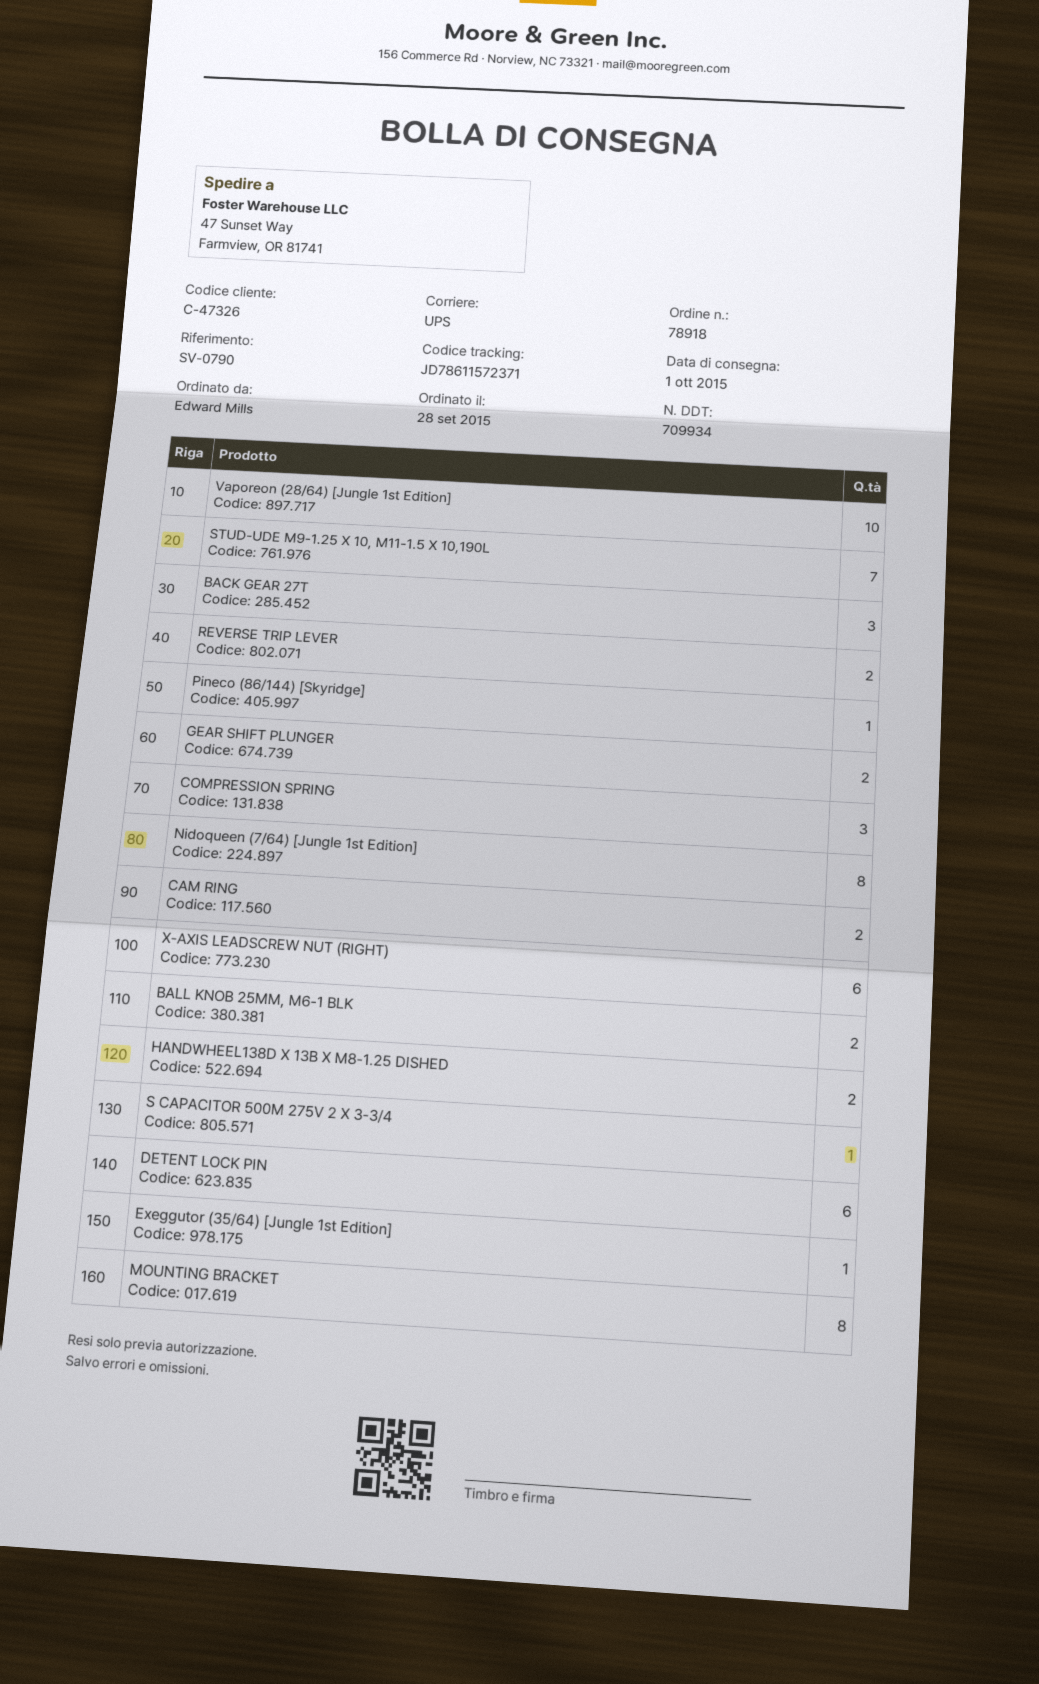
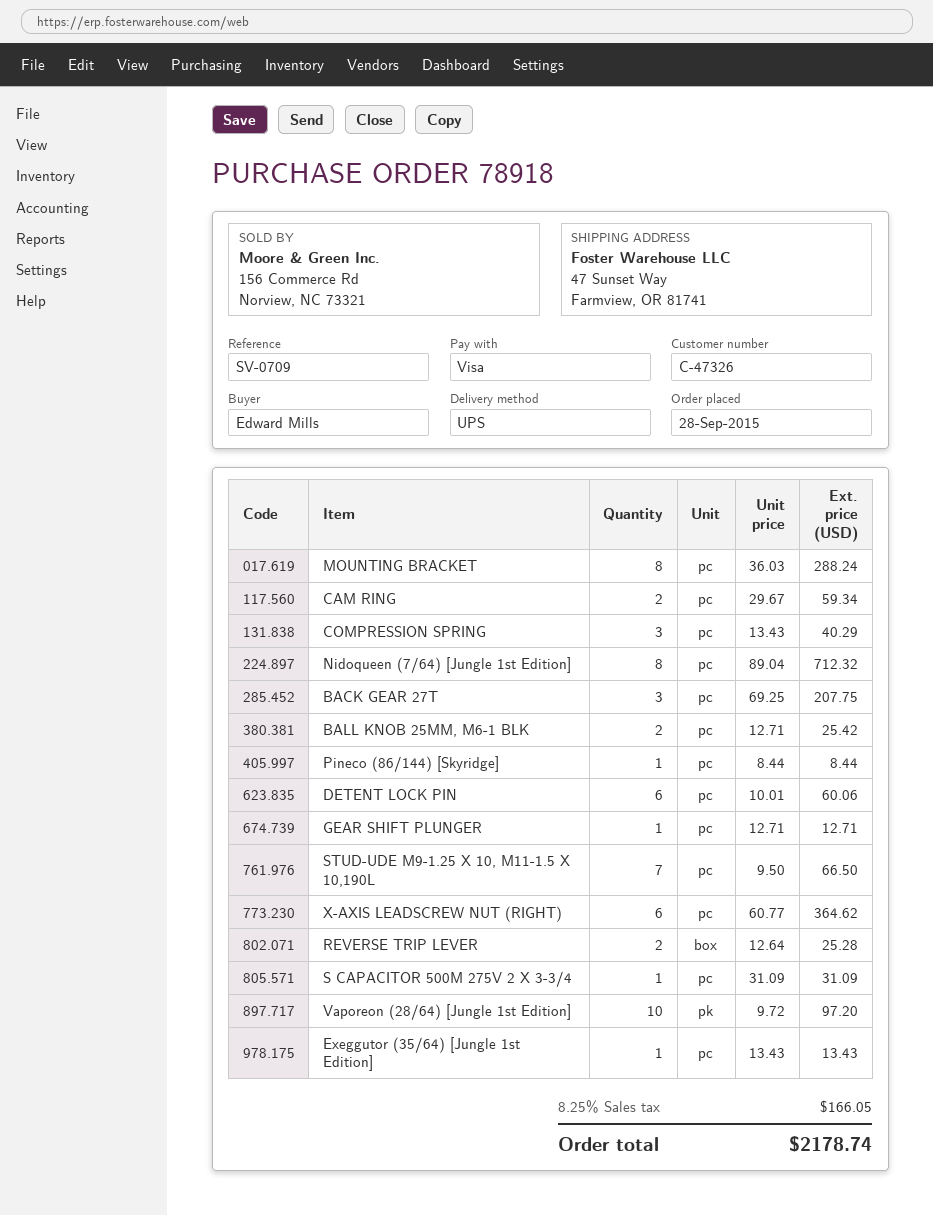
reference: SV-0790 -> SV-0709
GEAR SHIFT PLUNGER: 2 -> 1
HANDWHEEL138D X 13B X M8-1.25 DISHED: 2 -> none

